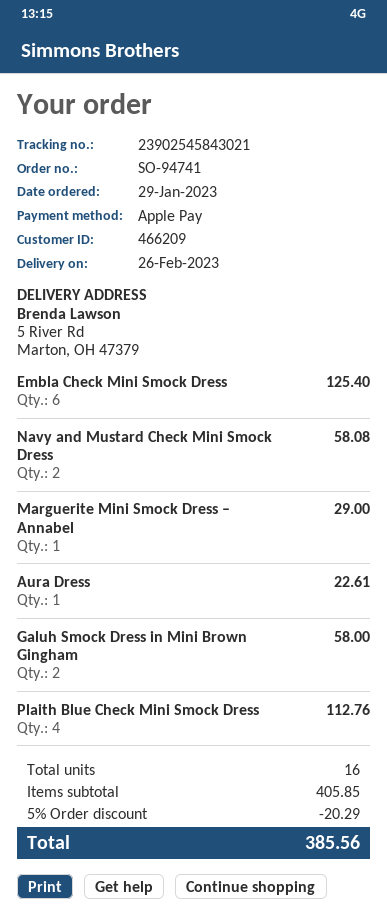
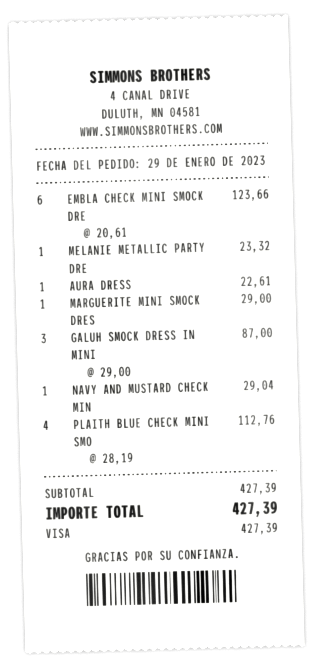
payment method: Apple Pay -> Visa
Embla Check Mini Smock Dress: 6 for 125.40 -> 6 for 123.66
Navy and Mustard Check Mini Smock Dress: 2 for 58.08 -> 1 for 29.04
Galuh Smock Dress in Mini Brown Gingham: 2 for 58.00 -> 3 for 87.00
MELANIE METALLIC PARTY DRE: none -> 1 for 23.32
subtotal: 405.85 -> 427.39
discount: 5% = 20.29 -> none
total: 385.56 -> 427.39

